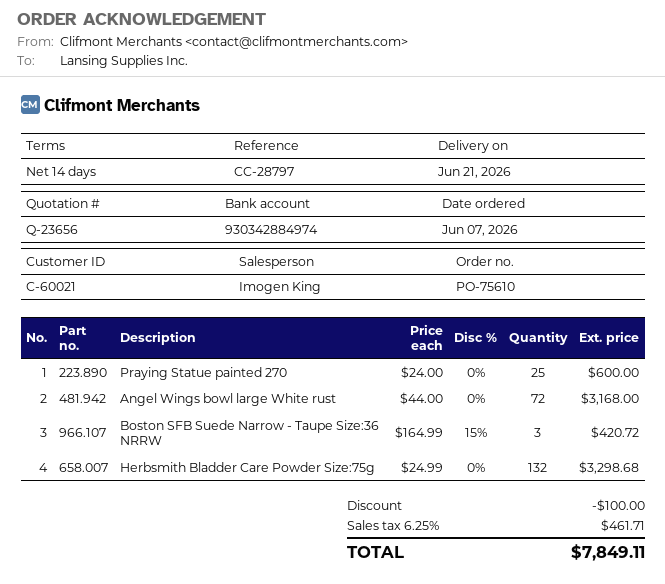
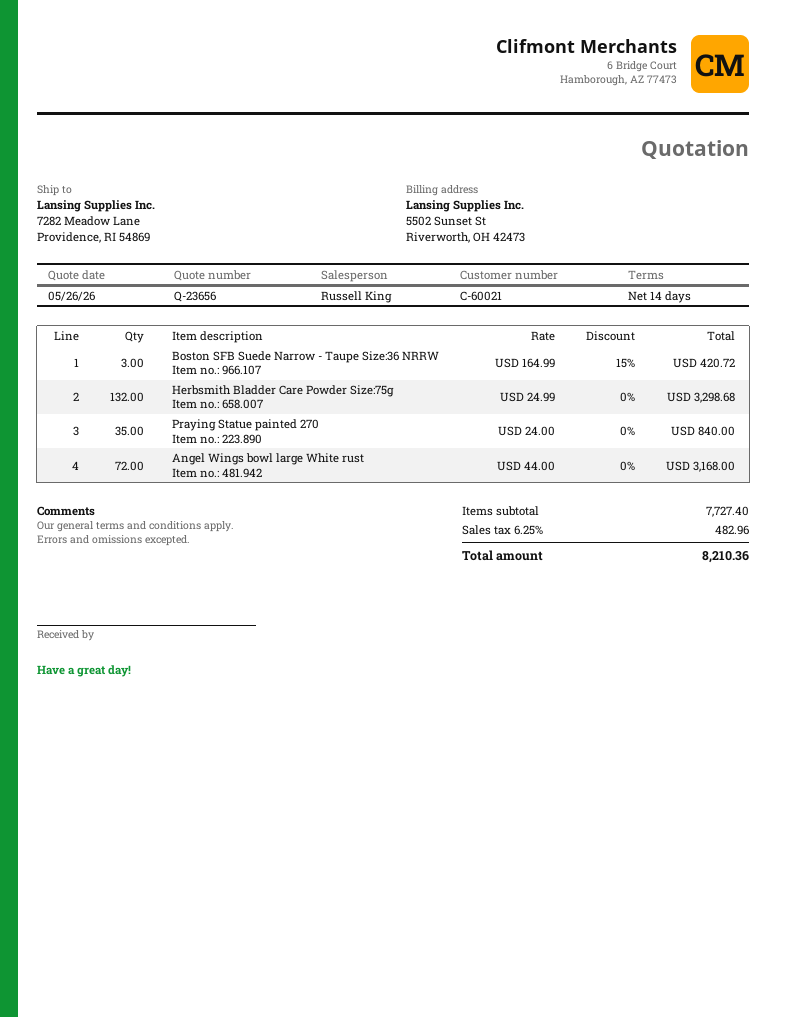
sales rep: Imogen King -> Russell King
Praying Statue painted 270: 25 x 24.00 = 600.00 -> 35 x 24.00 = 840.00
discount: 100.00 -> none
tax: 6.25% = 461.71 -> 6.25% = 482.96
total: 7849.11 -> 8210.36

